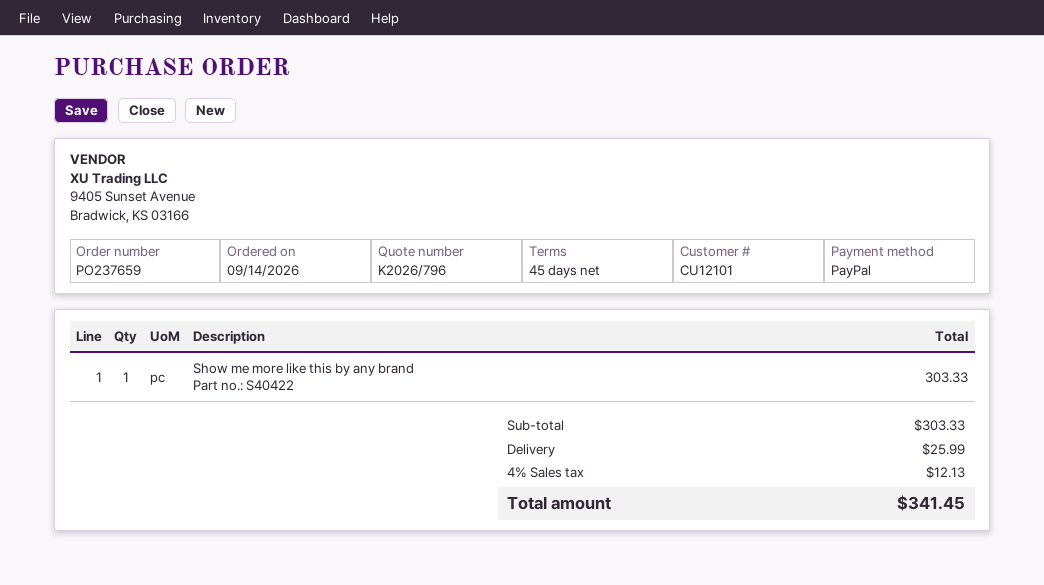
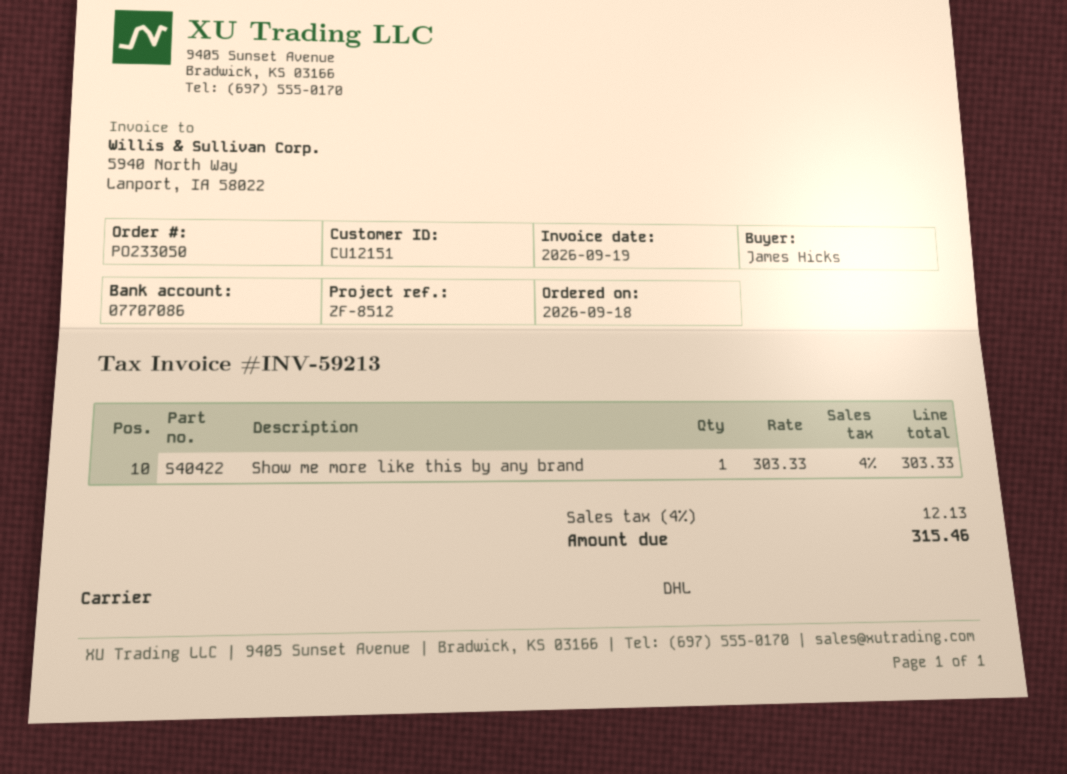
order number: PO237659 -> PO233050
order date: 2026-09-14 -> 2026-09-18
customer number: CU12101 -> CU12151
shipping: 25.99 -> none
total: 341.45 -> 315.46

